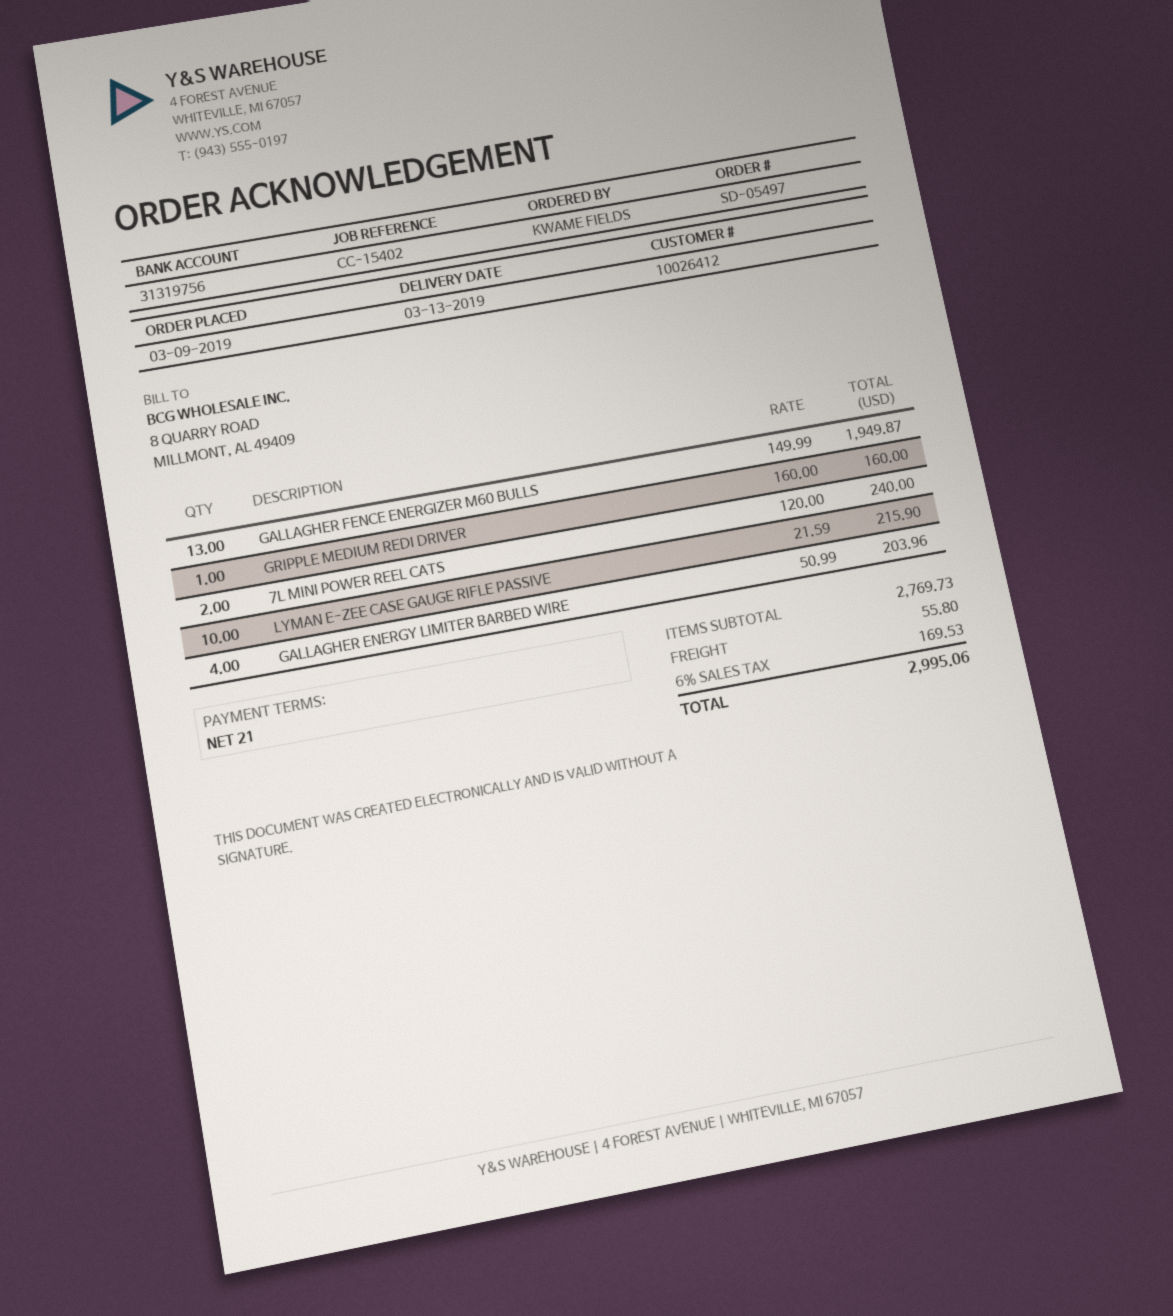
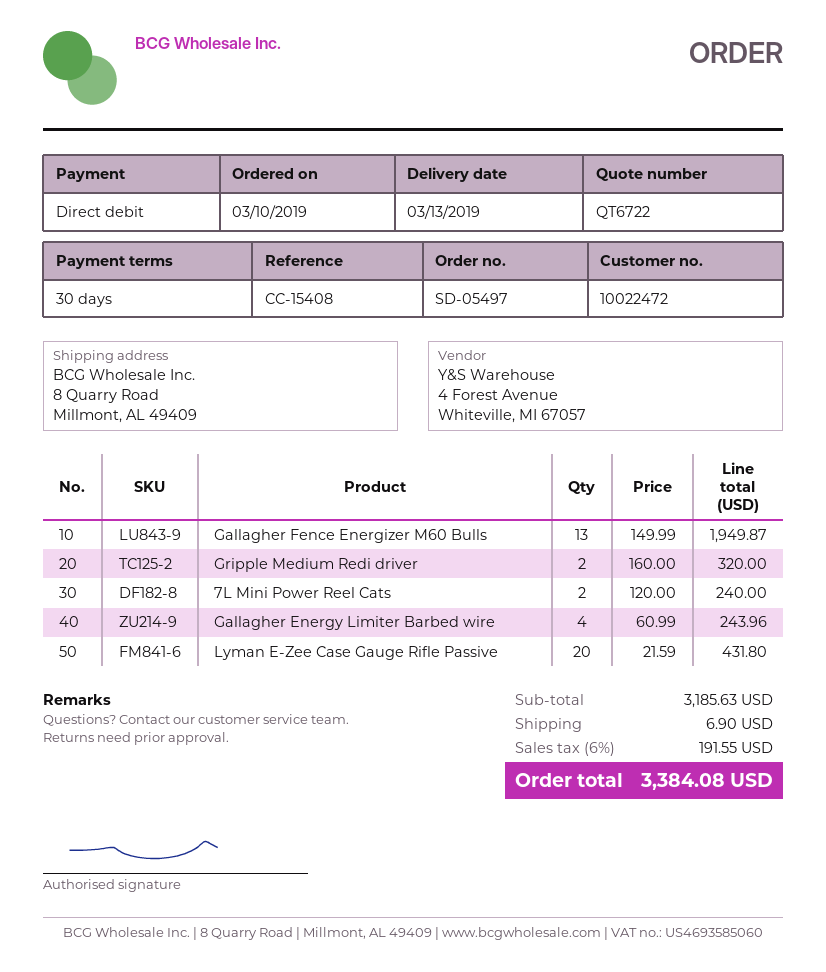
order date: 2019-03-09 -> 2019-03-10
payment terms: 21 days -> 30 days
customer number: 10026412 -> 10022472
reference: CC-15402 -> CC-15408
GRIPPLE MEDIUM REDI DRIVER: 1 x 160.00 = 160.00 -> 2 x 160.00 = 320.00
LYMAN E-ZEE CASE GAUGE RIFLE PASSIVE: 10 x 21.59 = 215.90 -> 20 x 21.59 = 431.80
GALLAGHER ENERGY LIMITER BARBED WIRE: 4 x 50.99 = 203.96 -> 4 x 60.99 = 243.96
subtotal: 2769.73 -> 3185.63
shipping: 55.80 -> 6.90
tax: 6% = 169.53 -> 6% = 191.55
total: 2995.06 -> 3384.08

